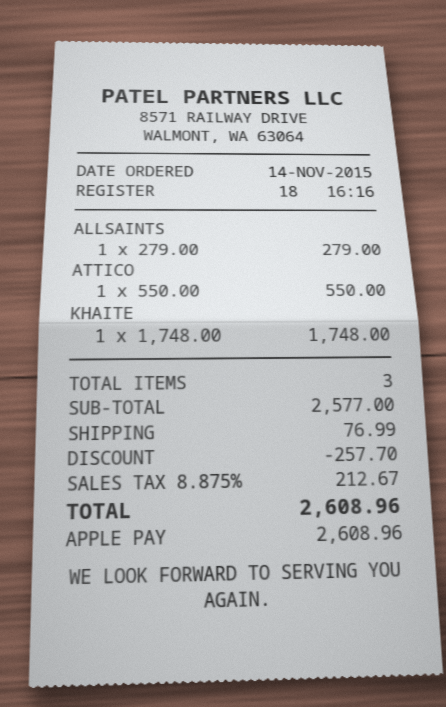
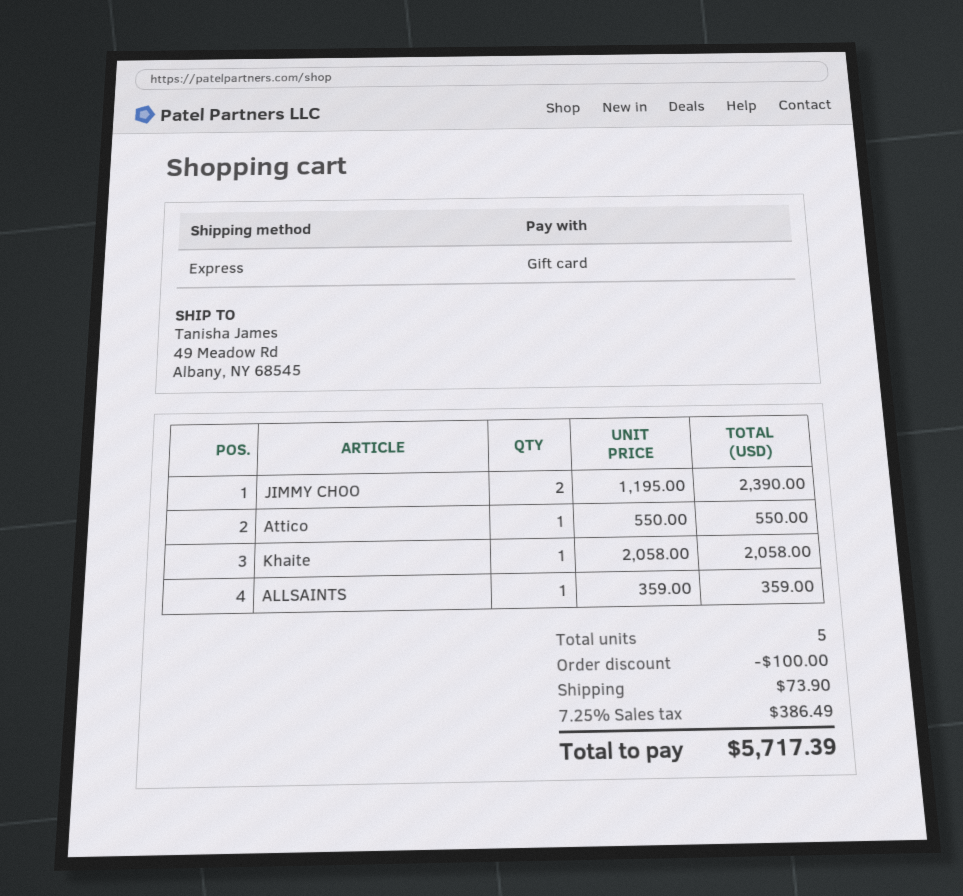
payment method: Apple Pay -> gift card
ALLSAINTS: 1 x 279.00 = 279.00 -> 1 x 359.00 = 359.00
KHAITE: 1 x 1748.00 = 1748.00 -> 1 x 2058.00 = 2058.00
JIMMY CHOO: none -> 2 x 1195.00 = 2390.00
total quantity: 3 -> 5
discount: 257.70 -> 100.00
shipping: 76.99 -> 73.90
tax: 8.875% = 212.67 -> 7.25% = 386.49
total: 2608.96 -> 5717.39

